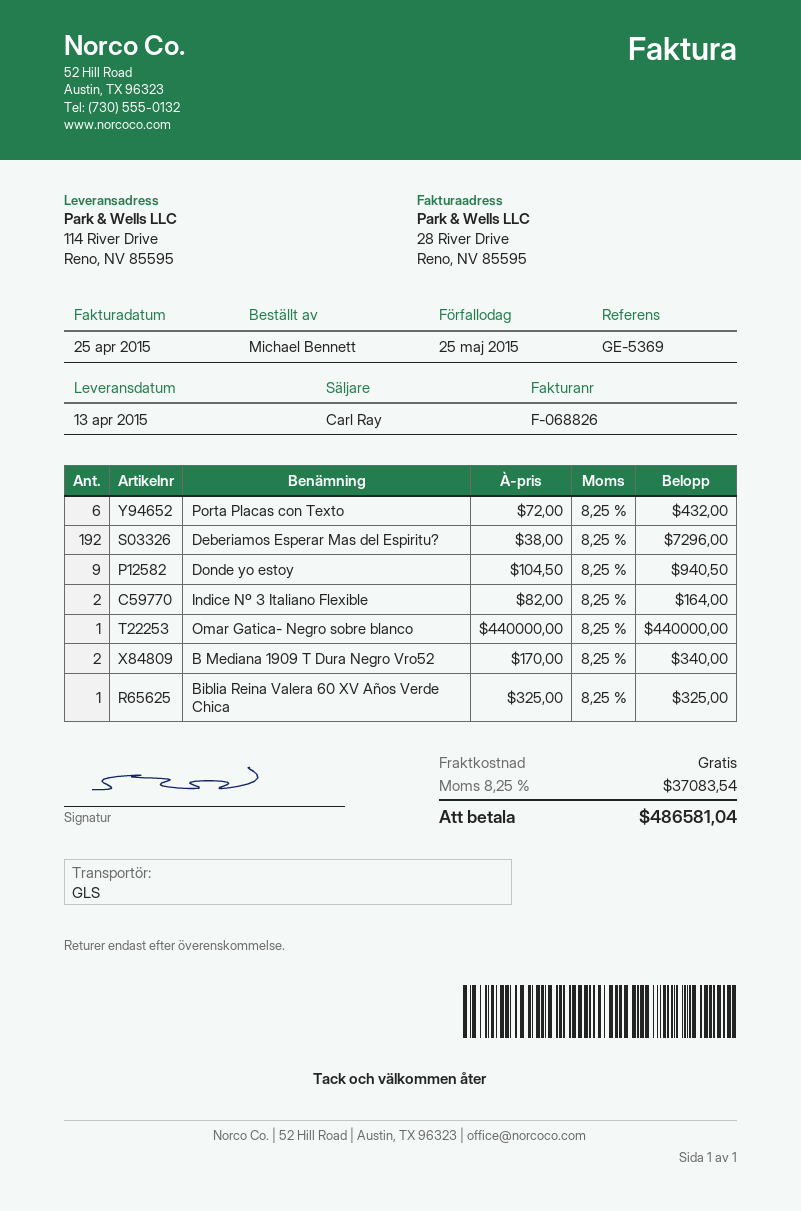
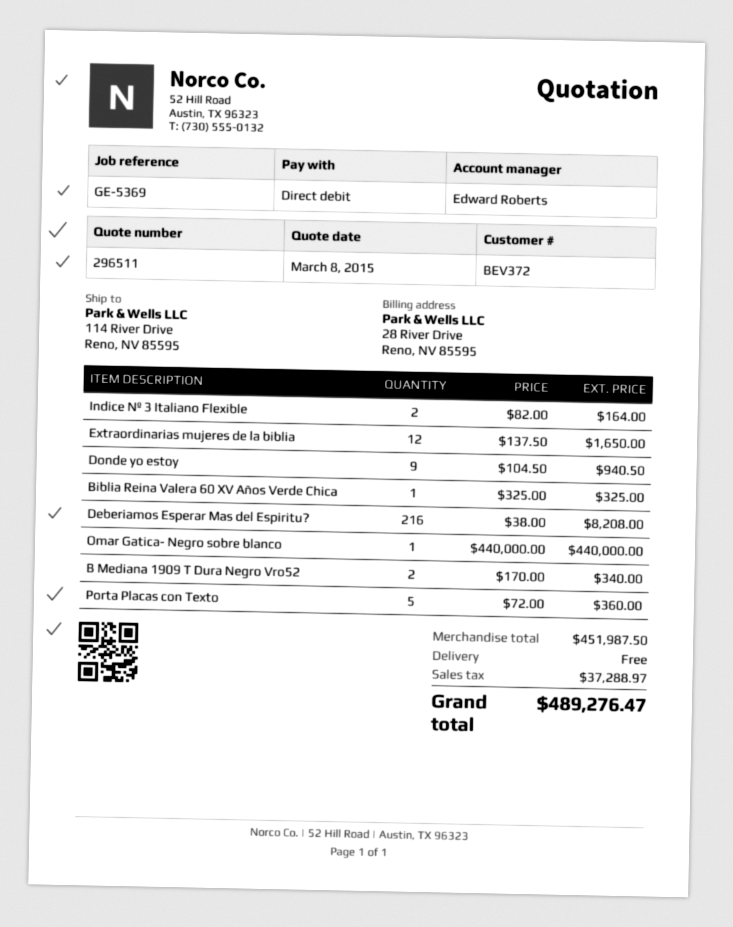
sales rep: Carl Ray -> Edward Roberts
Porta Placas con Texto: 6 x 72.00 = 432.00 -> 5 x 72.00 = 360.00
Deberiamos Esperar Mas del Espiritu?: 192 x 38.00 = 7296.00 -> 216 x 38.00 = 8208.00
Extraordinarias mujeres de la biblia: none -> 12 x 137.50 = 1650.00
tax: 37083.54 -> 37288.97
total: 486581.04 -> 489276.47

